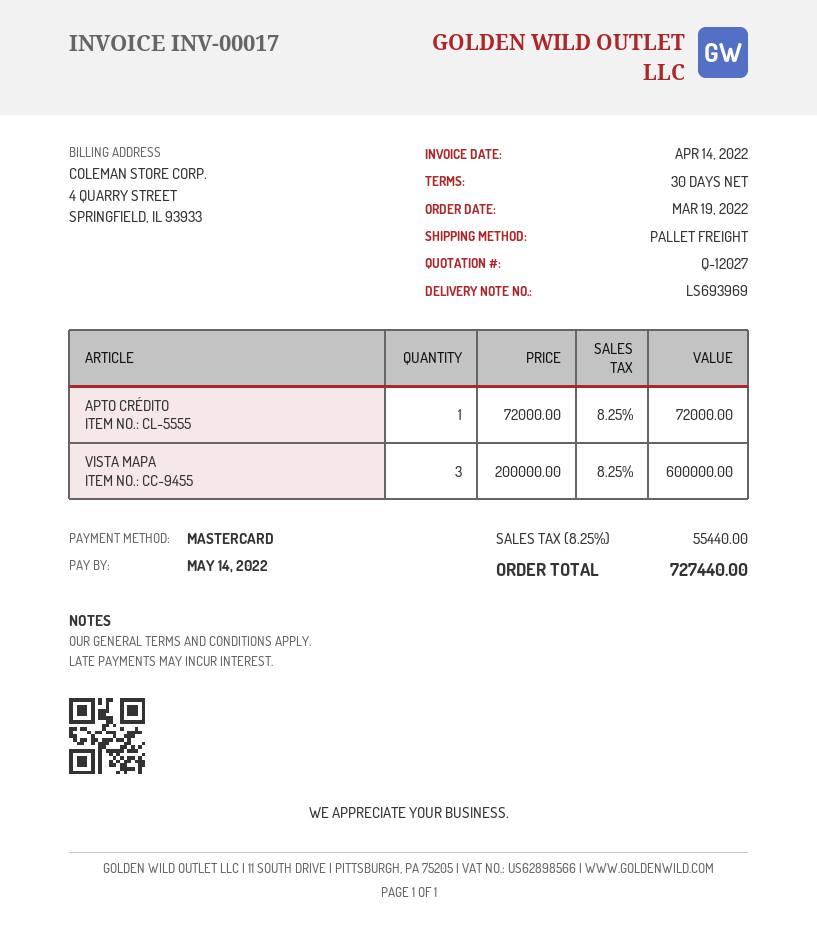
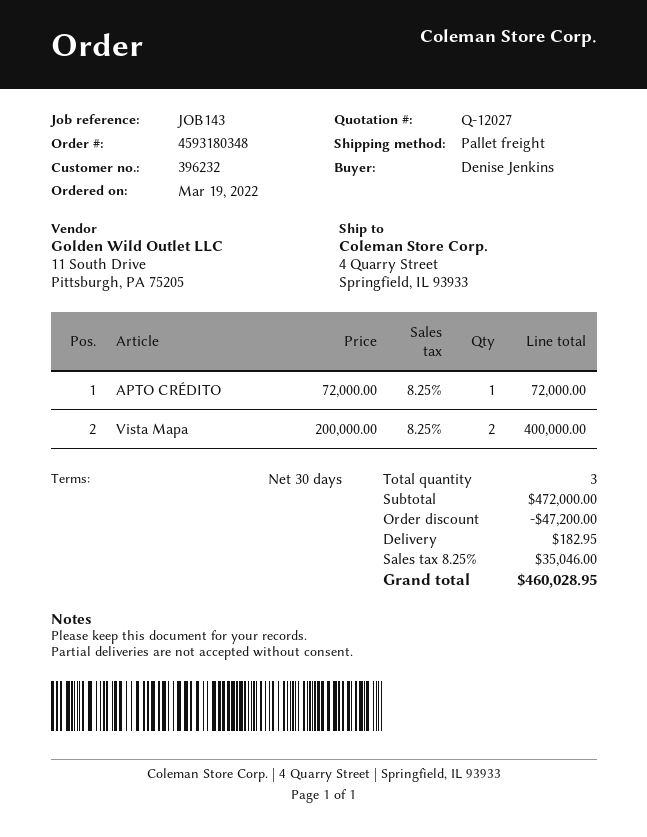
VISTA MAPA: 3 x 200000.00 = 600000.00 -> 2 x 200000.00 = 400000.00
discount: none -> 47200.00
shipping: none -> 182.95
tax: 8.25% = 55440.00 -> 8.25% = 35046.00
total: 727440.00 -> 460028.95

